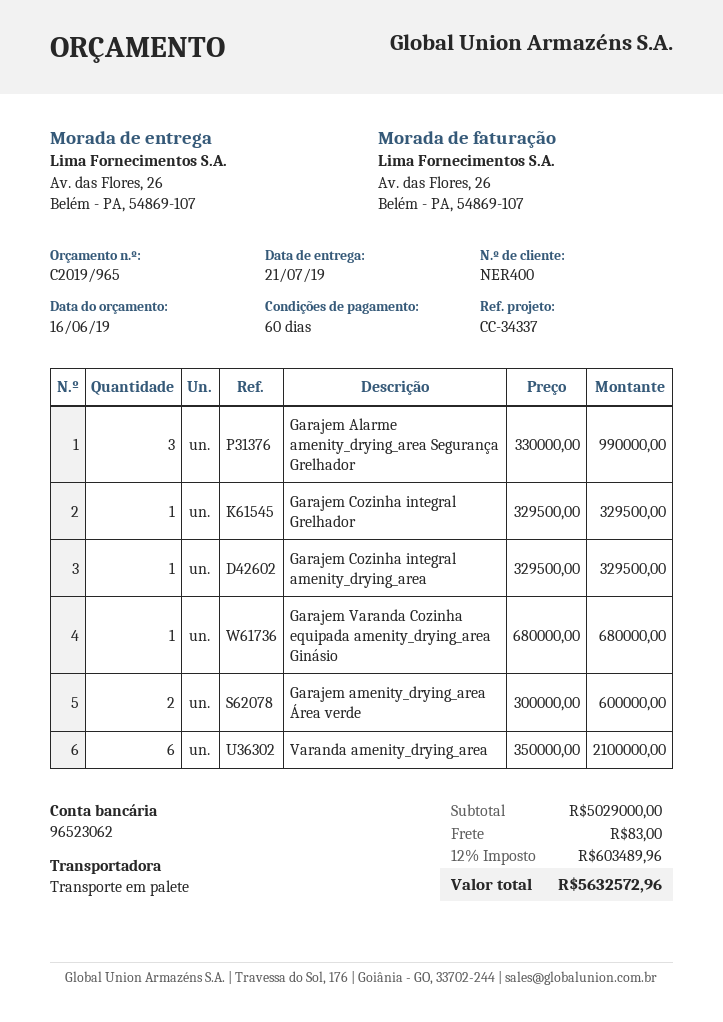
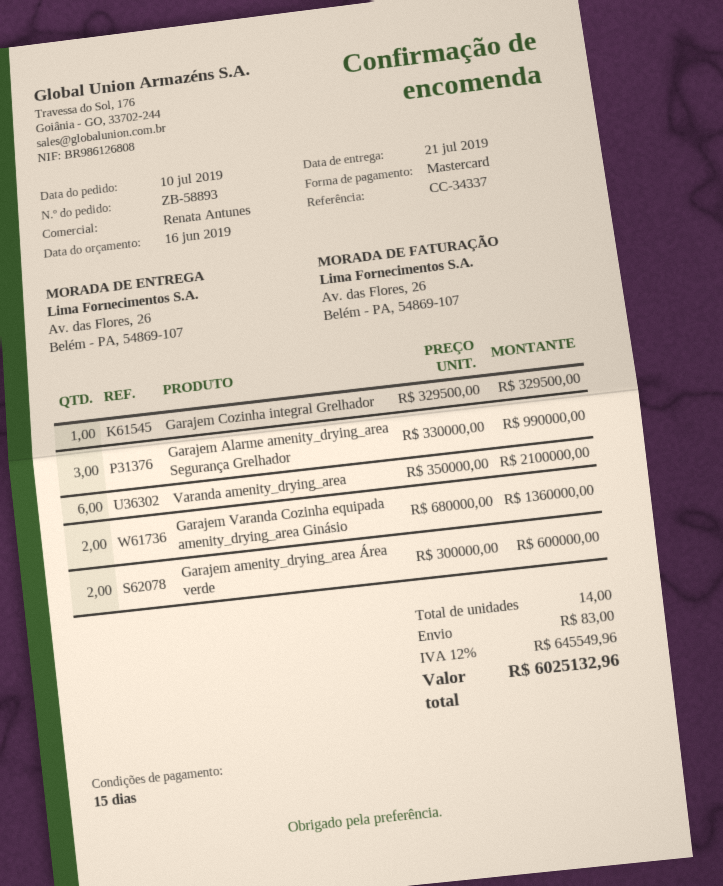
payment terms: 60 days -> 15 days
Garajem Cozinha integral amenity_drying_area: 1 x 329500.00 = 329500.00 -> none
Garajem Varanda Cozinha equipada amenity_drying_area Ginásio: 1 x 680000.00 = 680000.00 -> 2 x 680000.00 = 1360000.00
tax: 12% = 603489.96 -> 12% = 645549.96
total: 5632572.96 -> 6025132.96

